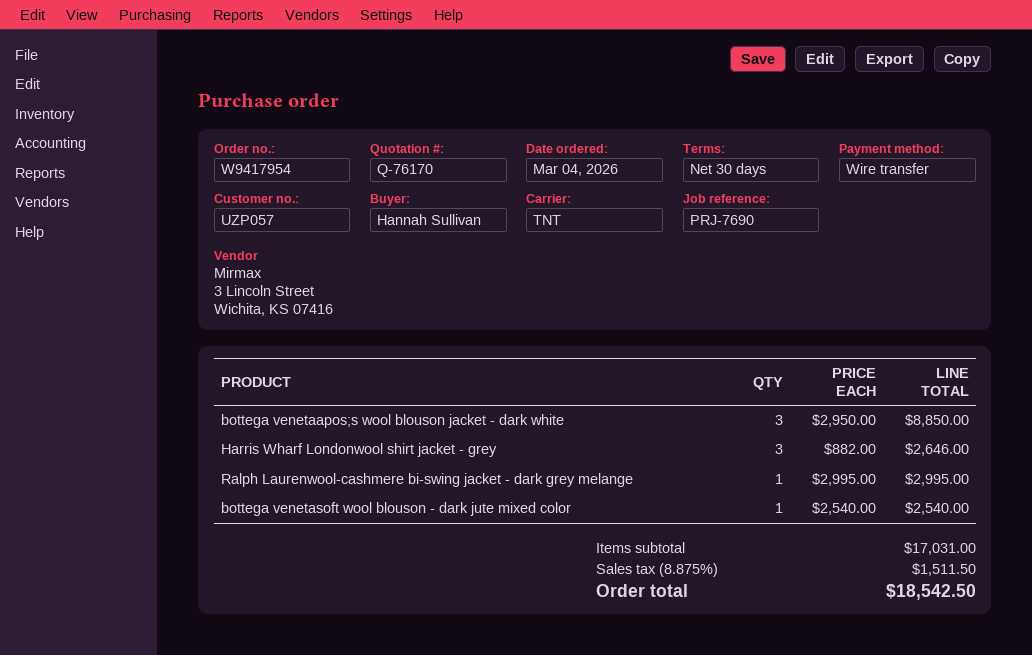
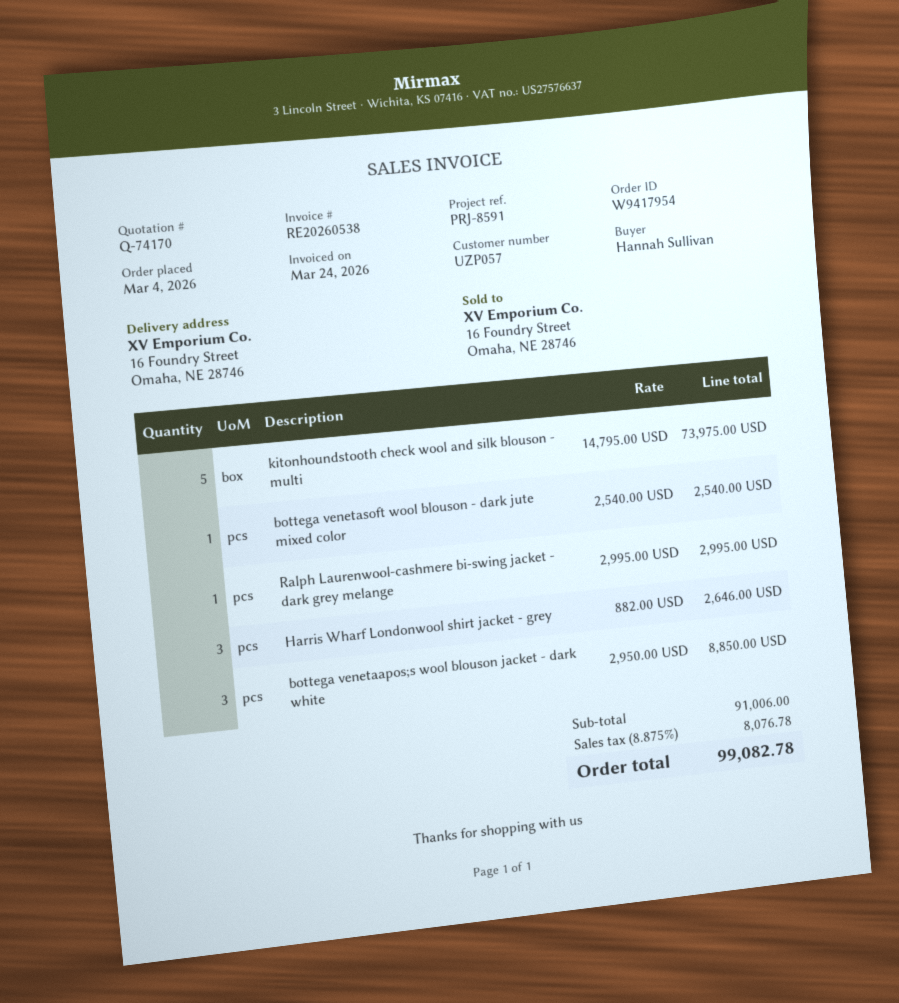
quote number: Q-76170 -> Q-74170
reference: PRJ-7690 -> PRJ-8591
kitonhoundstooth check wool and silk blouson - multi: none -> 5 x 14795.00 = 73975.00
subtotal: 17031.00 -> 91006.00
tax: 8.875% = 1511.50 -> 8.875% = 8076.78
total: 18542.50 -> 99082.78

